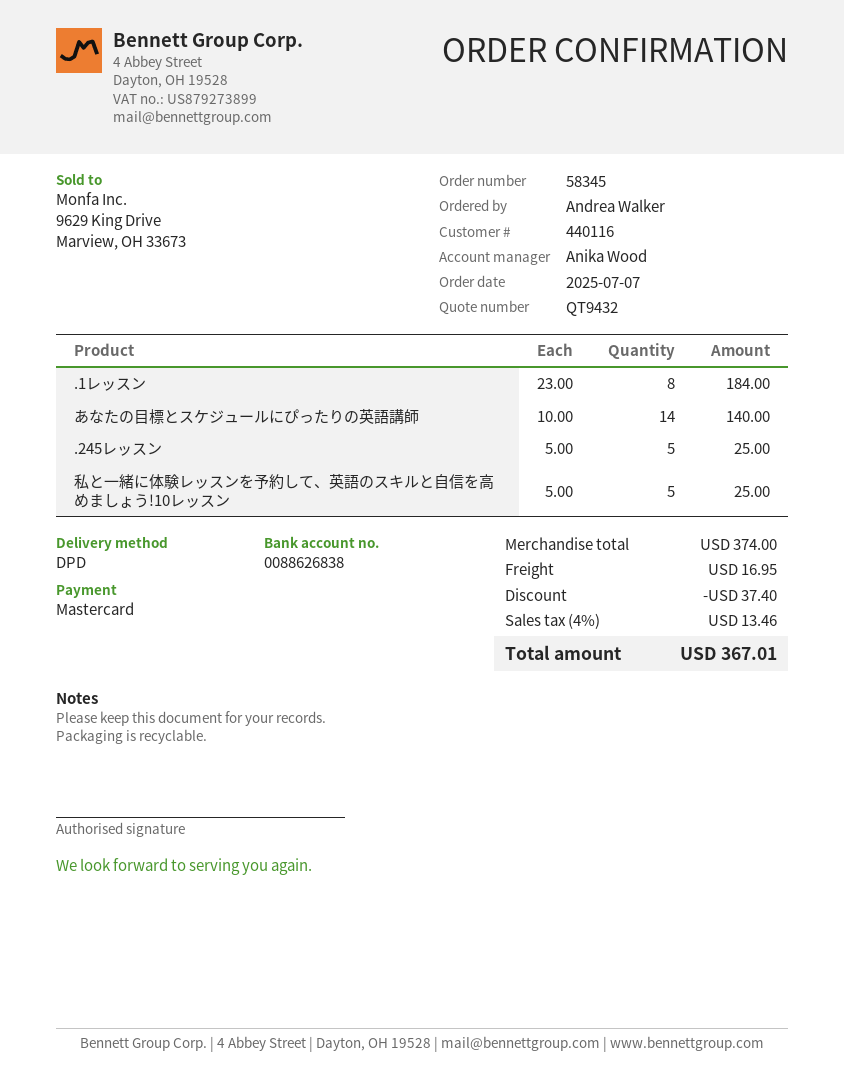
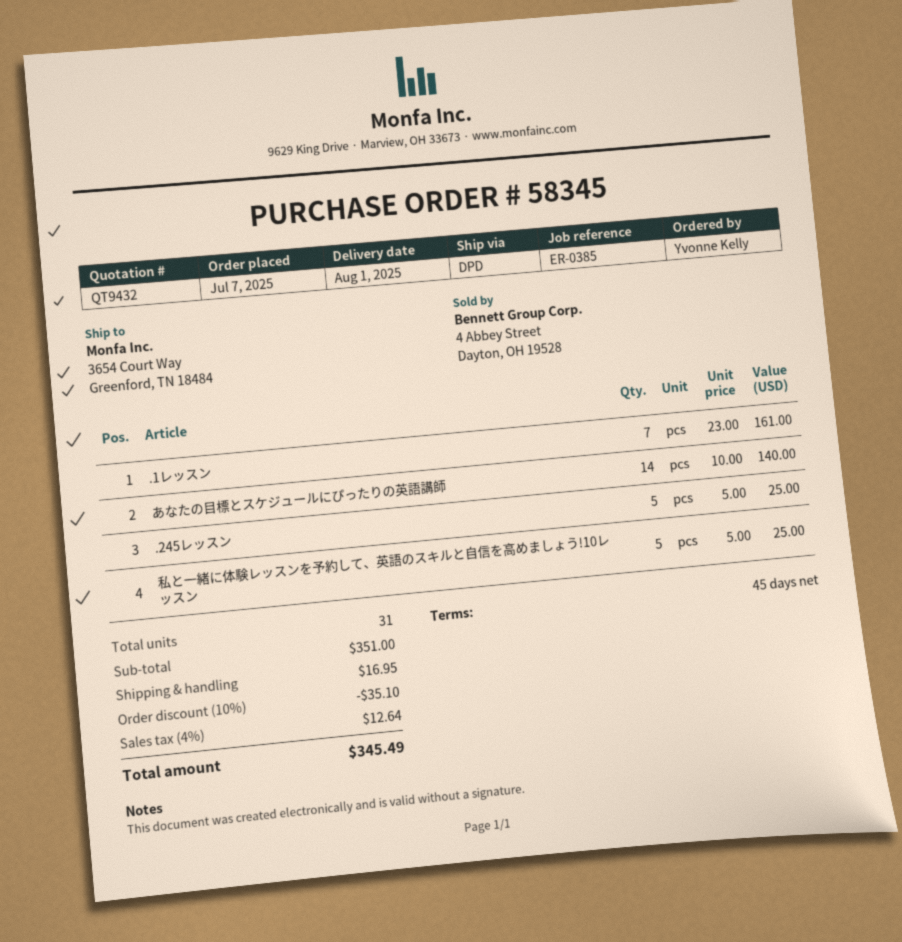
ordered by: Andrea Walker -> Yvonne Kelly
.1レッスン: 8 x 23.00 = 184.00 -> 7 x 23.00 = 161.00
subtotal: 374.00 -> 351.00
discount: 37.40 -> 35.10
tax: 4% = 13.46 -> 4% = 12.64
total: 367.01 -> 345.49

